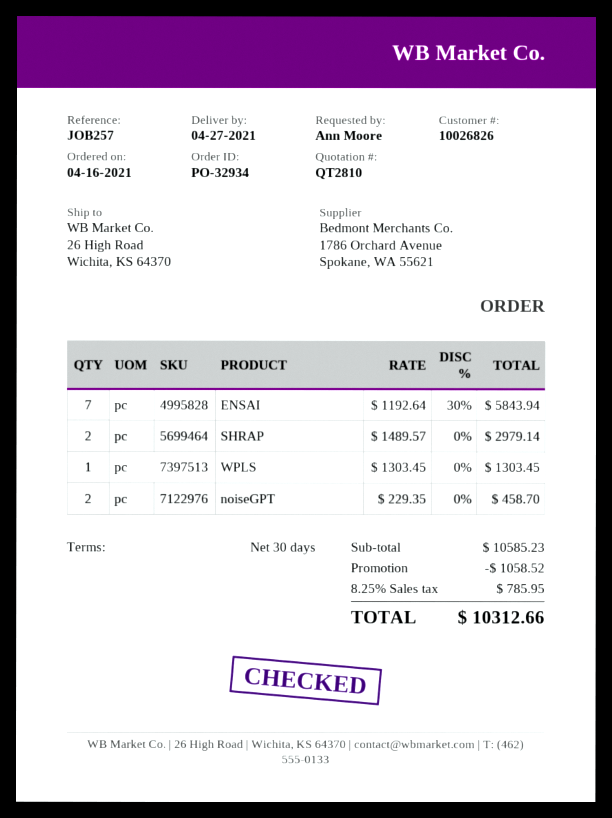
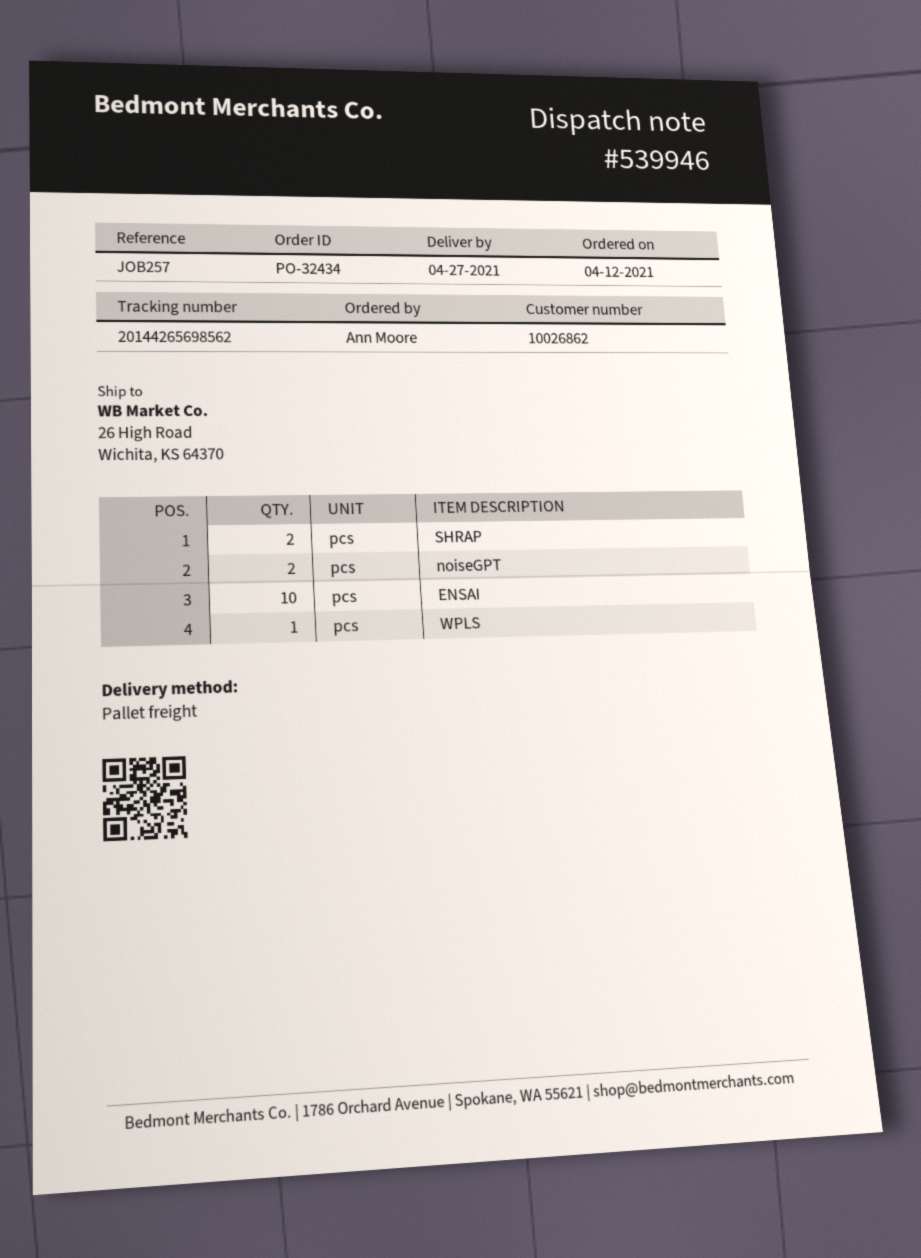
order number: PO-32934 -> PO-32434
order date: 2021-04-16 -> 2021-04-12
customer number: 10026826 -> 10026862
ENSAI: 7 -> 10

